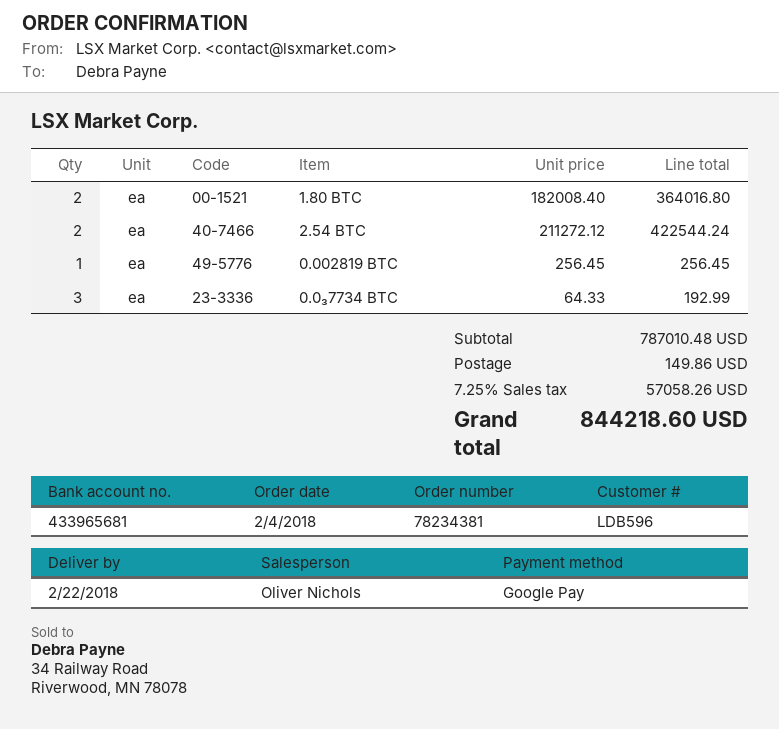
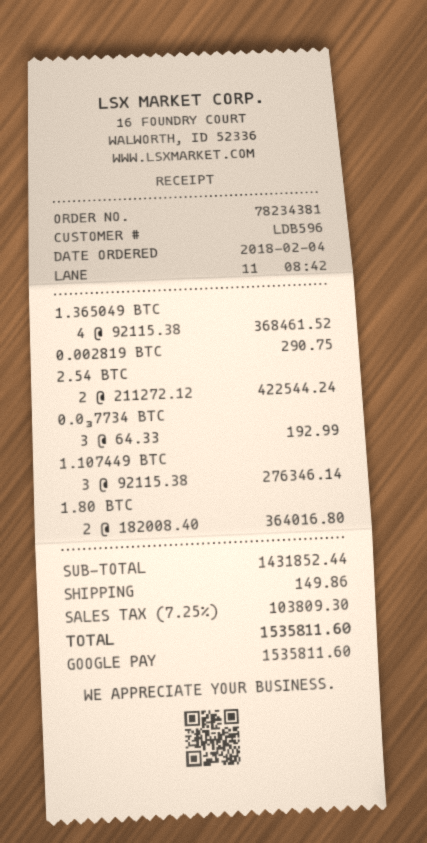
0.002819 BTC: 1 x 256.45 = 256.45 -> 1 x 290.75 = 290.75
1.365049 BTC: none -> 4 x 92115.38 = 368461.52
1.107449 BTC: none -> 3 x 92115.38 = 276346.14
subtotal: 787010.48 -> 1431852.44
tax: 7.25% = 57058.26 -> 7.25% = 103809.30
total: 844218.60 -> 1535811.60

